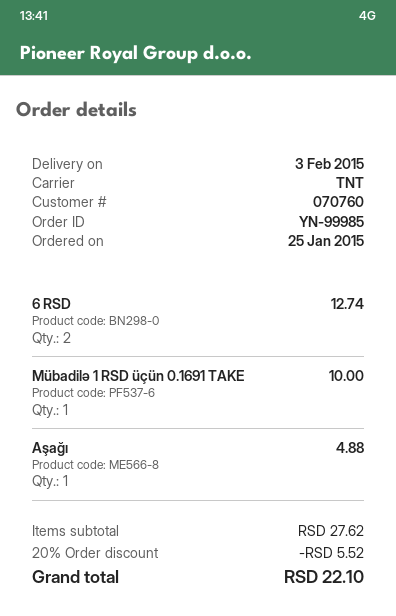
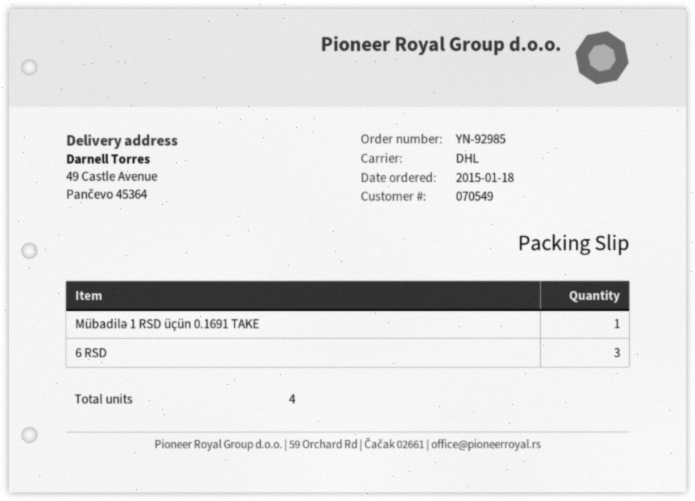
order number: YN-99985 -> YN-92985
order date: 2015-01-25 -> 2015-01-18
customer number: 070760 -> 070549
shipping method: TNT -> DHL
6 RSD: 2 -> 3
Aşağı: 1 -> none

